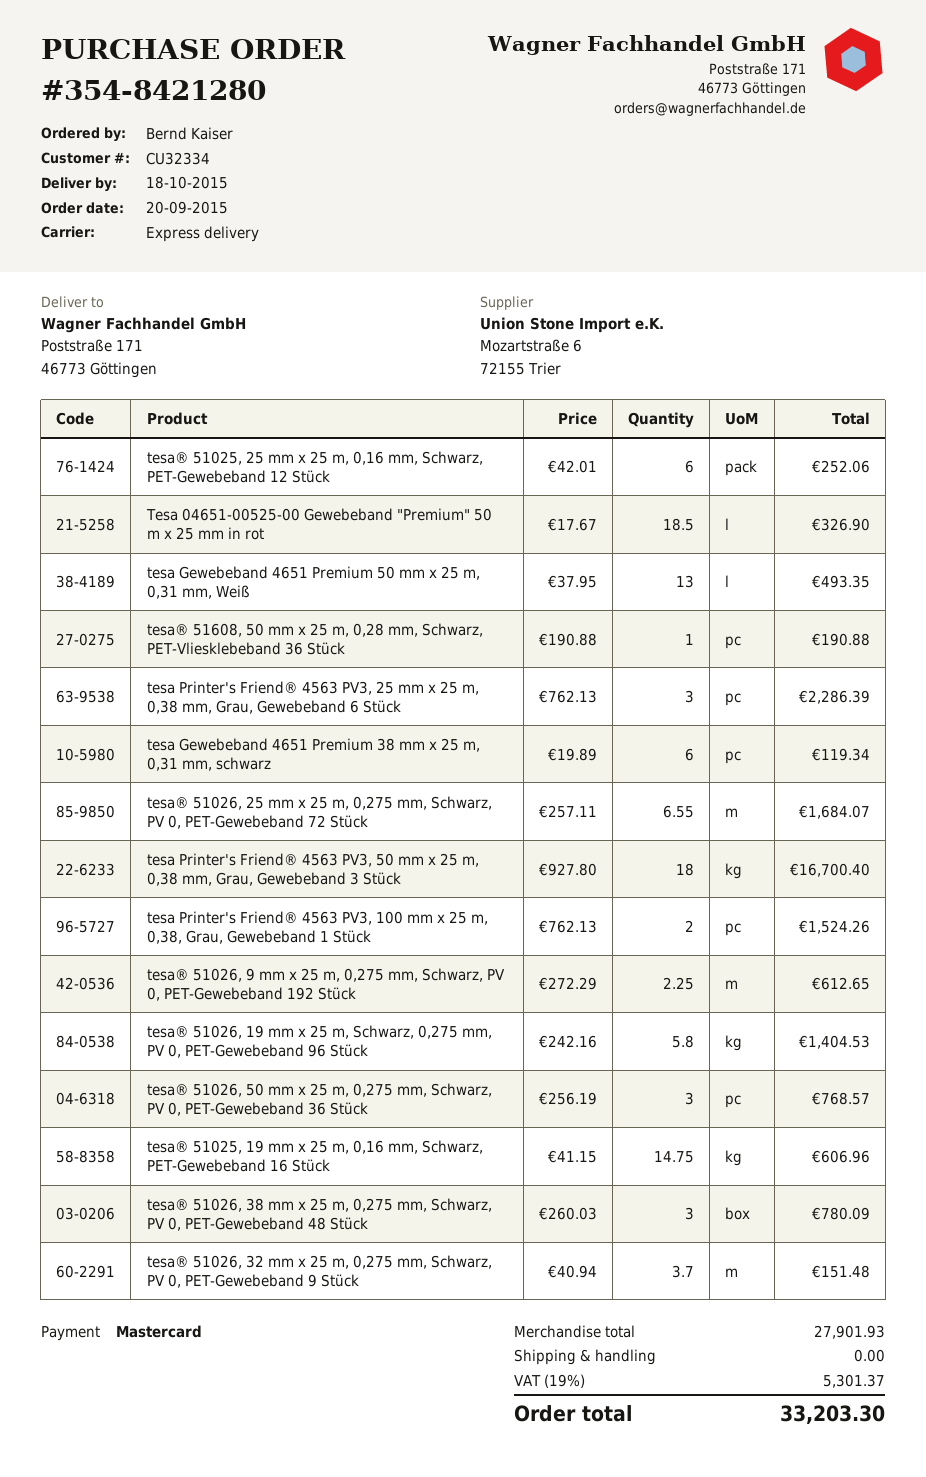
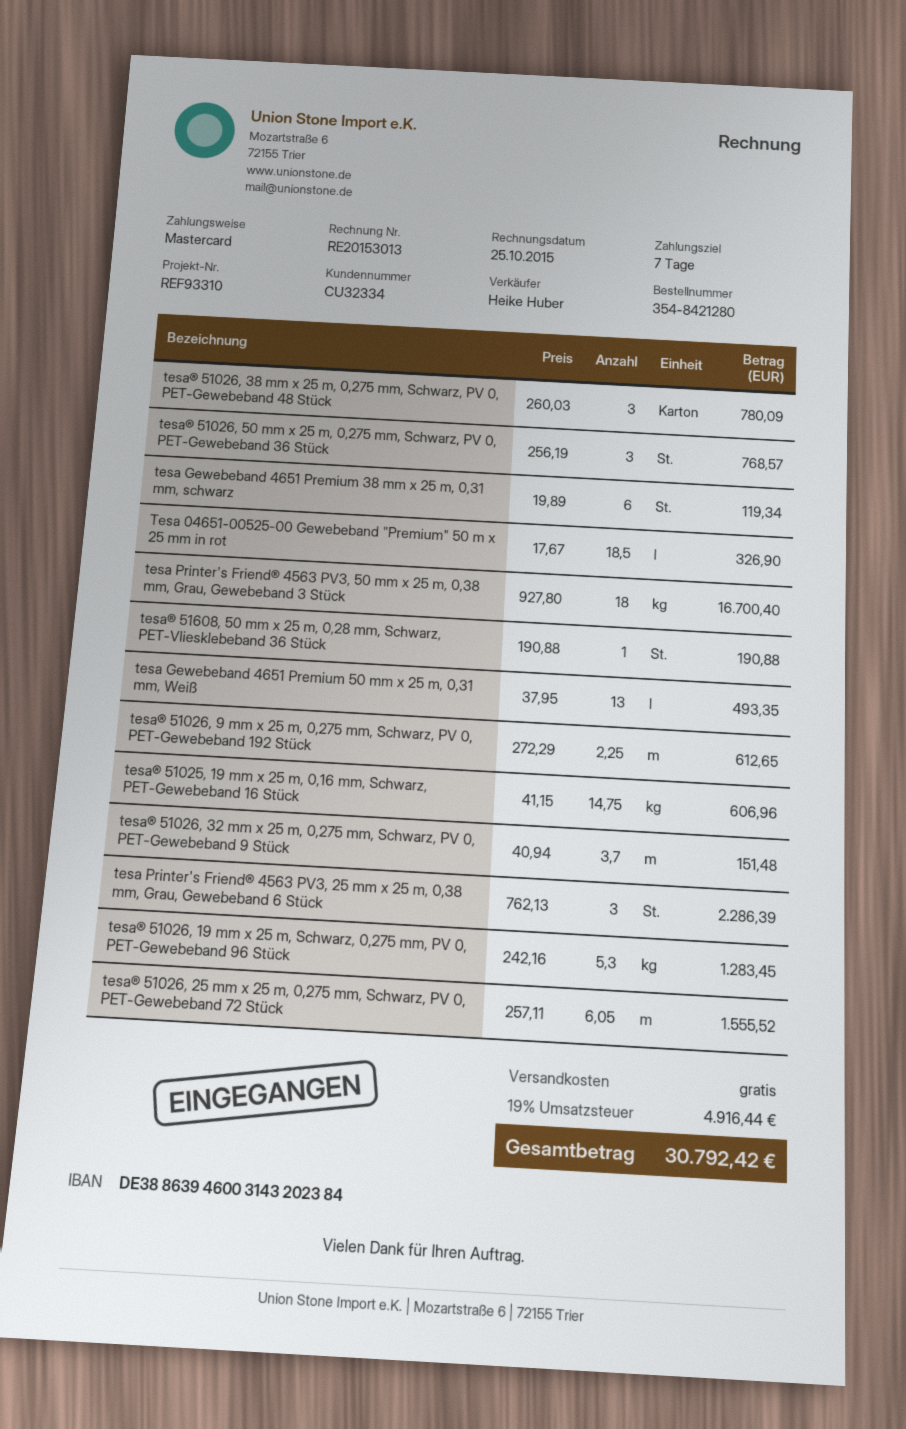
tesa® 51025, 25 mm x 25 m, 0,16 mm, Schwarz, PET-Gewebeband 12 Stück: 6 x 42.01 = 252.06 -> none
tesa® 51026, 25 mm x 25 m, 0,275 mm, Schwarz, PV 0, PET-Gewebeband 72 Stück: 6.55 x 257.11 = 1684.07 -> 6.05 x 257.11 = 1555.52
tesa Printer's Friend® 4563 PV3, 100 mm x 25 m, 0,38, Grau, Gewebeband 1 Stück: 2 x 762.13 = 1524.26 -> none
tesa® 51026, 19 mm x 25 m, Schwarz, 0,275 mm, PV 0, PET-Gewebeband 96 Stück: 5.8 x 242.16 = 1404.53 -> 5.3 x 242.16 = 1283.45
tax: 19% = 5301.37 -> 19% = 4916.44
total: 33203.30 -> 30792.42

